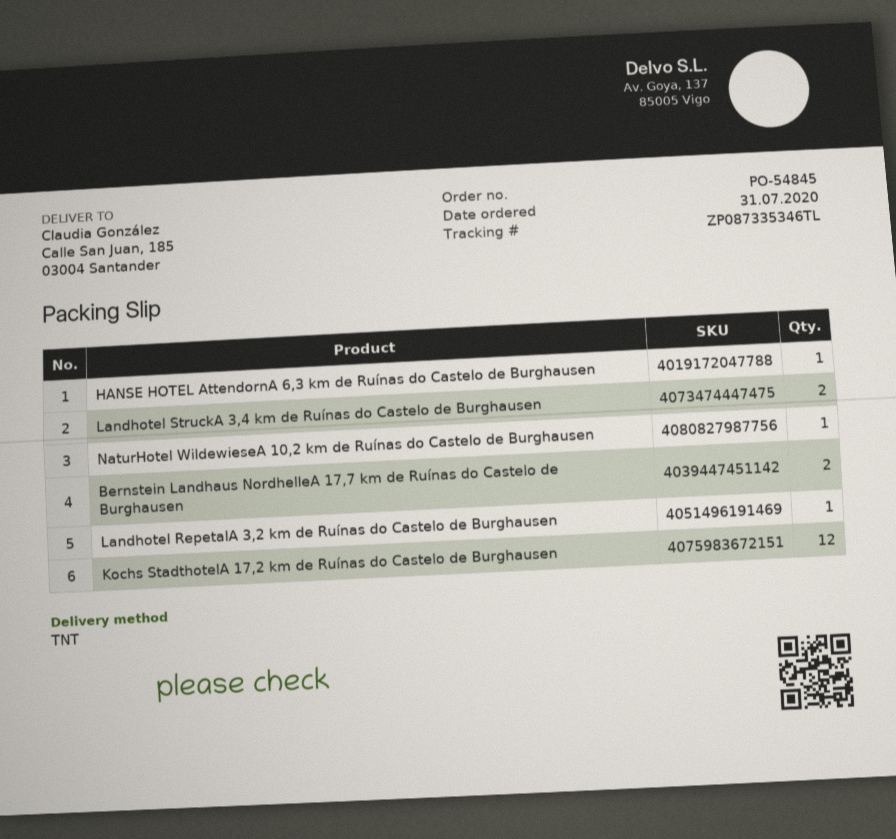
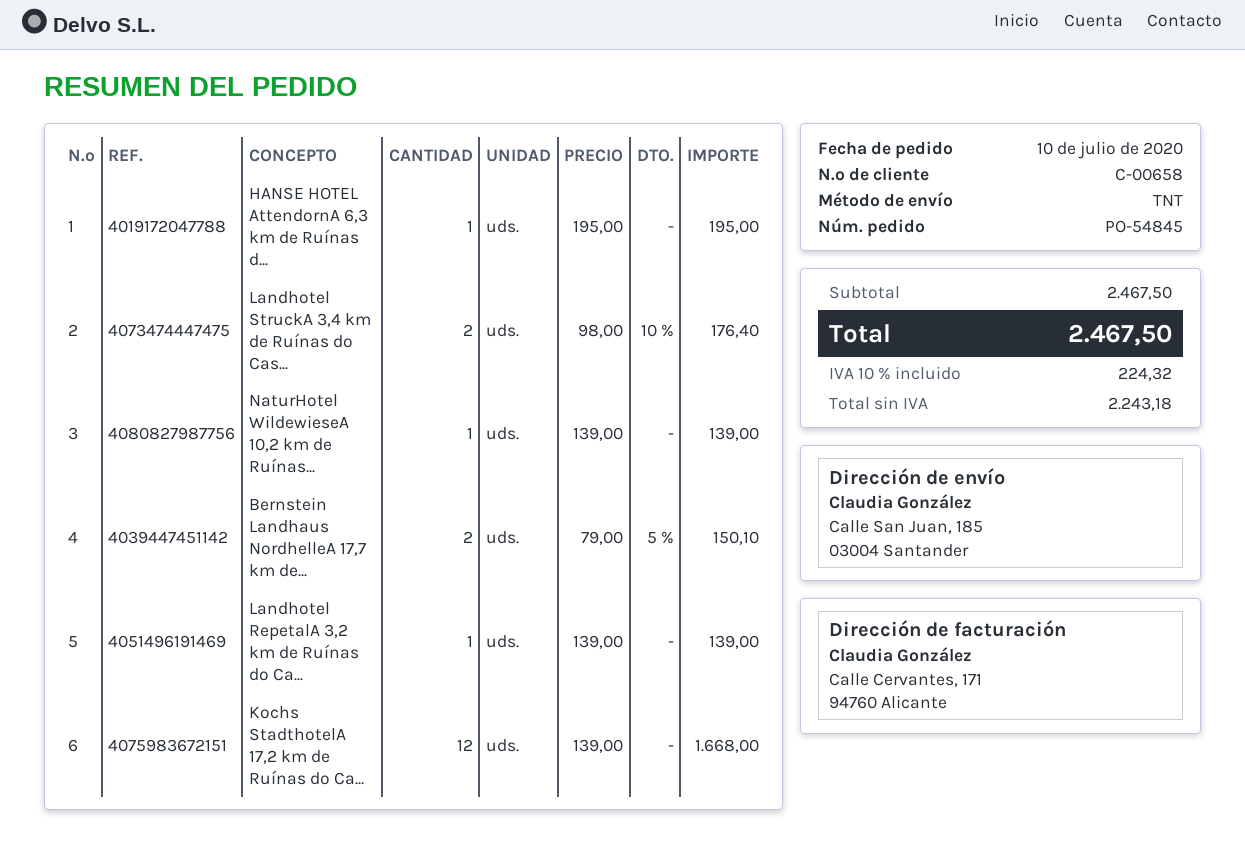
order date: 2020-07-31 -> 2020-07-10

